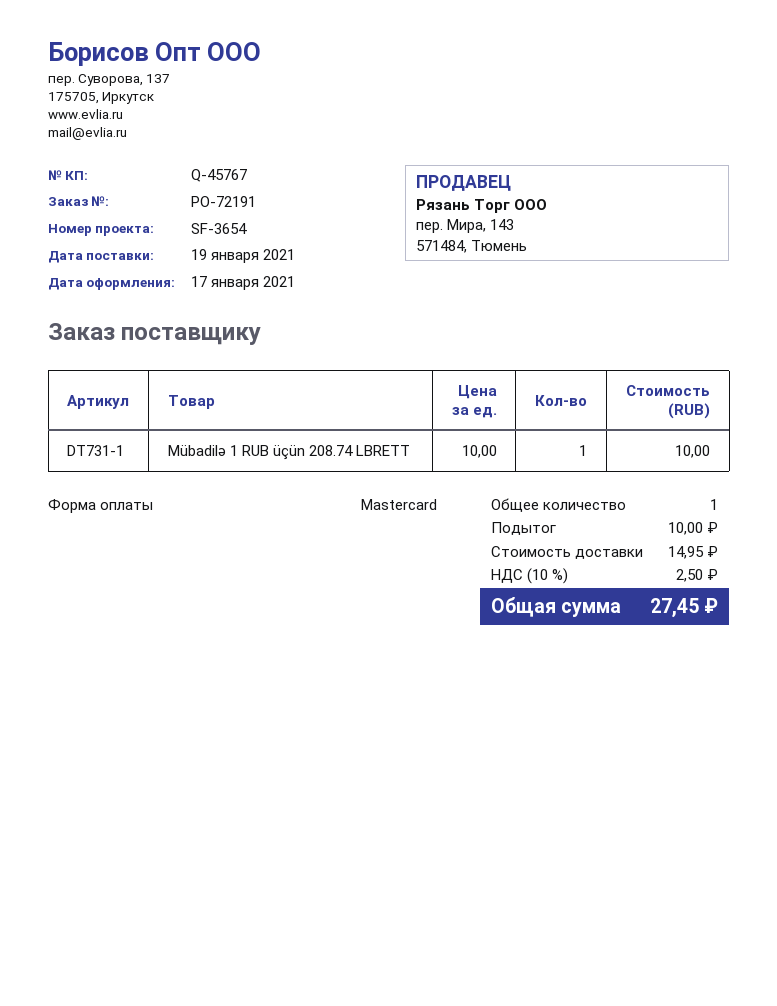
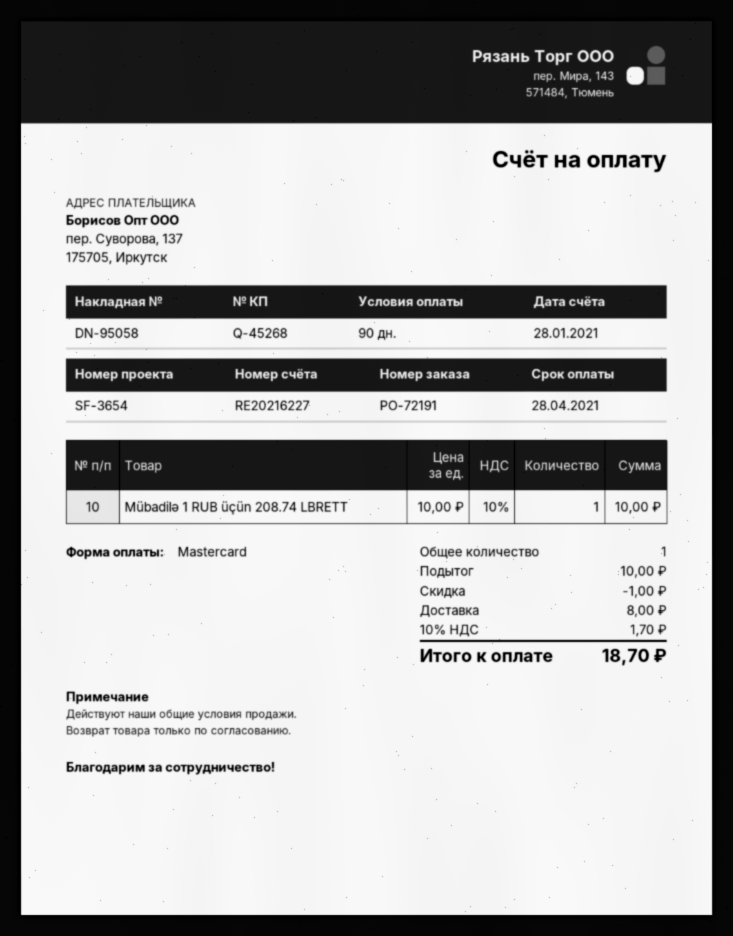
quote number: Q-45767 -> Q-45268
discount: none -> 1.00
shipping: 14.95 -> 8.00
tax: 10% = 2.50 -> 10% = 1.70
total: 27.45 -> 18.70

